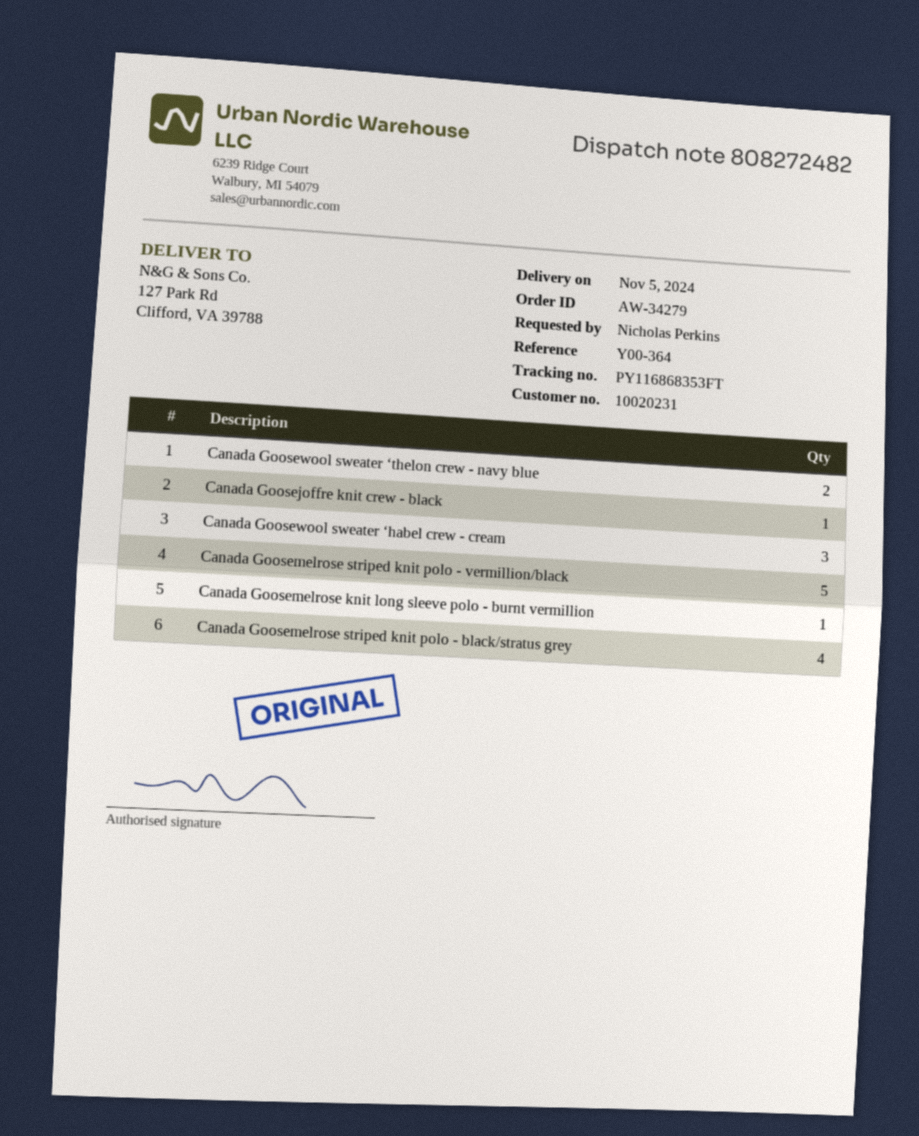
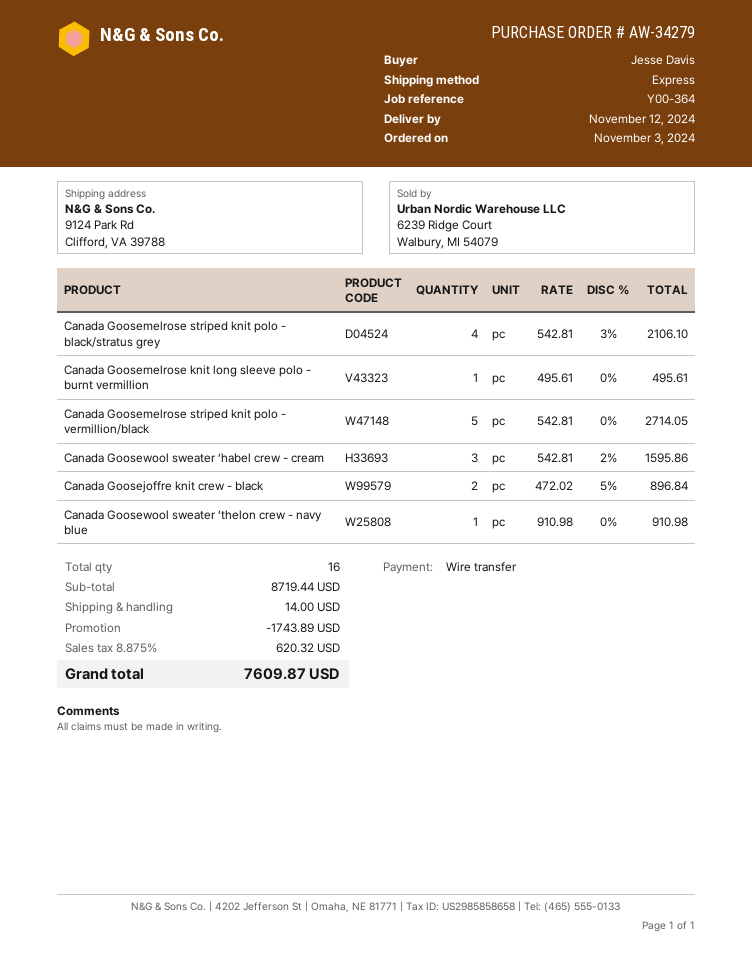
delivery date: 2024-11-05 -> 2024-11-12
ordered by: Nicholas Perkins -> Jesse Davis
ship to: 127 Park Rd, Clifford, VA 39788 -> 9124 Park Rd, Clifford, VA 39788
Canada Goosewool sweater ‘thelon crew - navy blue: 2 -> 1
Canada Goosejoffre knit crew - black: 1 -> 2

